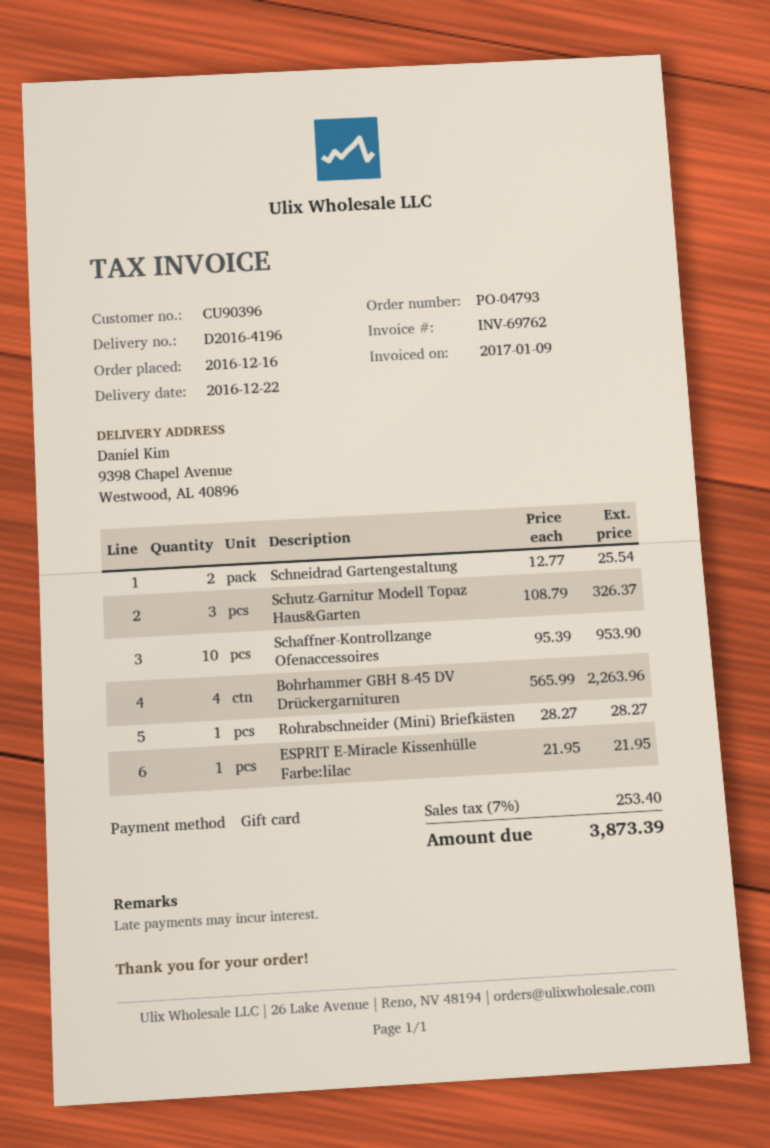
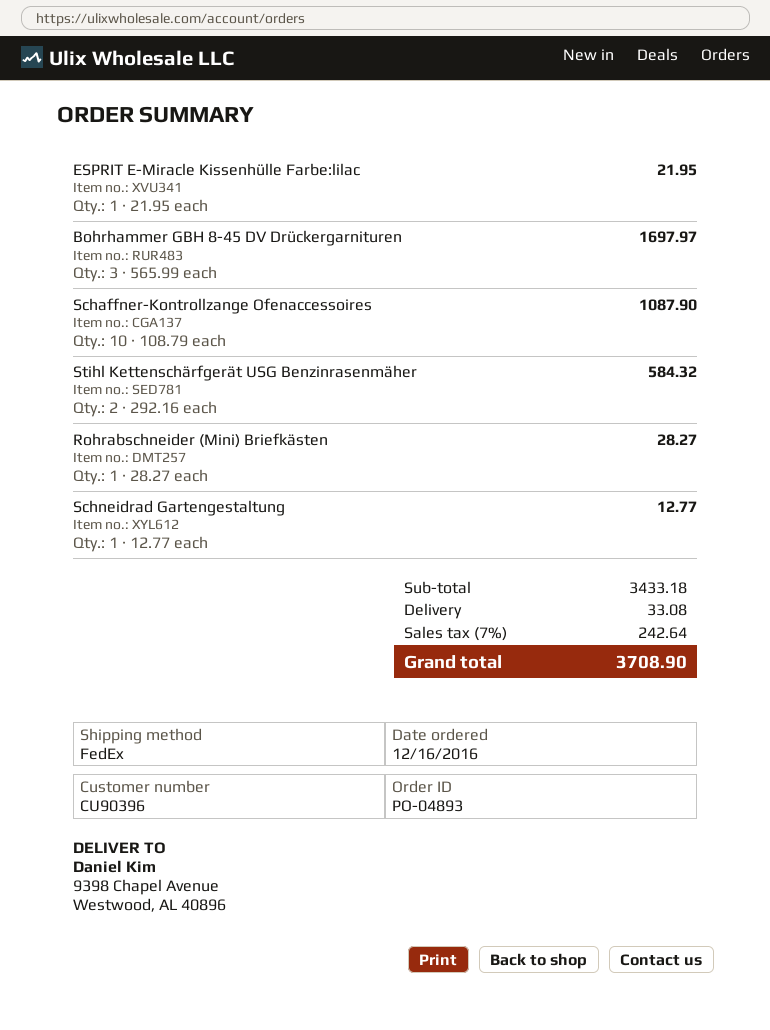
order number: PO-04793 -> PO-04893
Schneidrad Gartengestaltung: 2 x 12.77 = 25.54 -> 1 x 12.77 = 12.77
Schutz-Garnitur Modell Topaz Haus&Garten: 3 x 108.79 = 326.37 -> none
Schaffner-Kontrollzange Ofenaccessoires: 10 x 95.39 = 953.90 -> 10 x 108.79 = 1087.90
Bohrhammer GBH 8-45 DV Drückergarnituren: 4 x 565.99 = 2263.96 -> 3 x 565.99 = 1697.97
Stihl Kettenschärfgerät USG Benzinrasenmäher: none -> 2 x 292.16 = 584.32
shipping: none -> 33.08
tax: 7% = 253.40 -> 7% = 242.64
total: 3873.39 -> 3708.90

